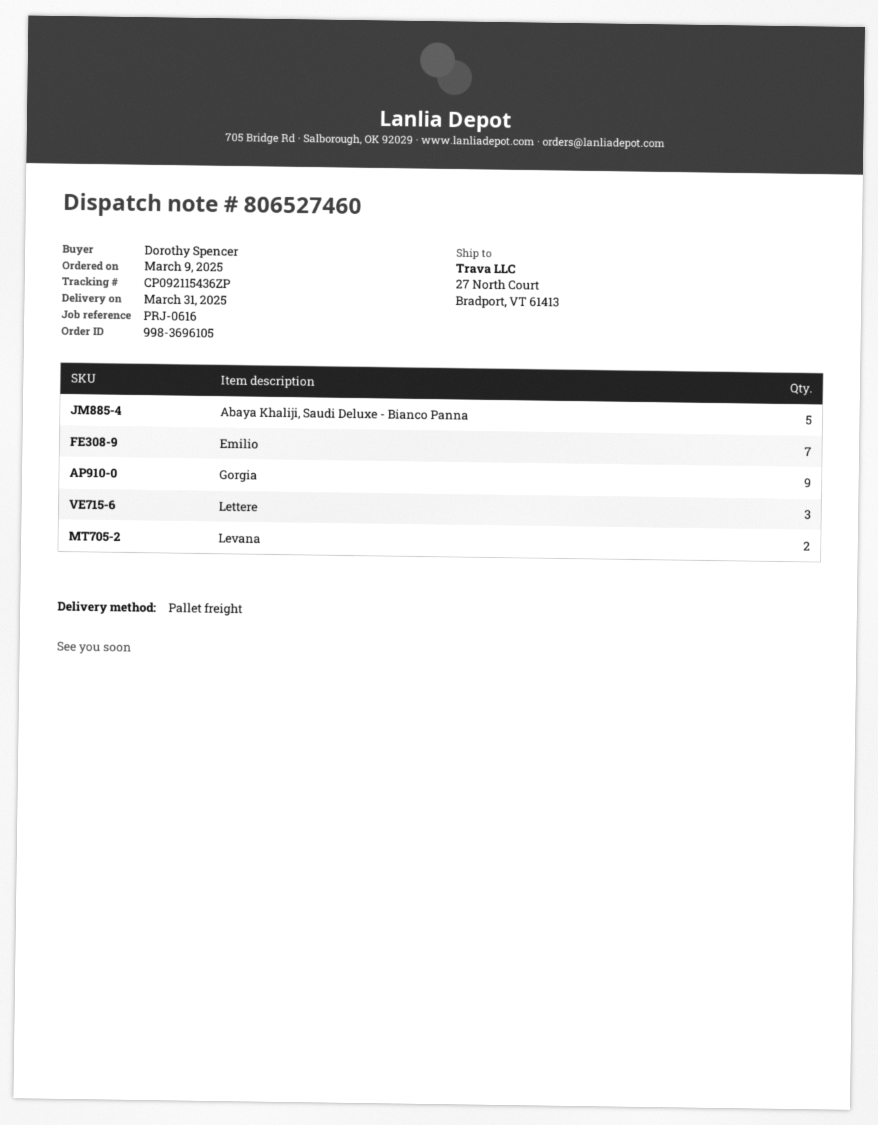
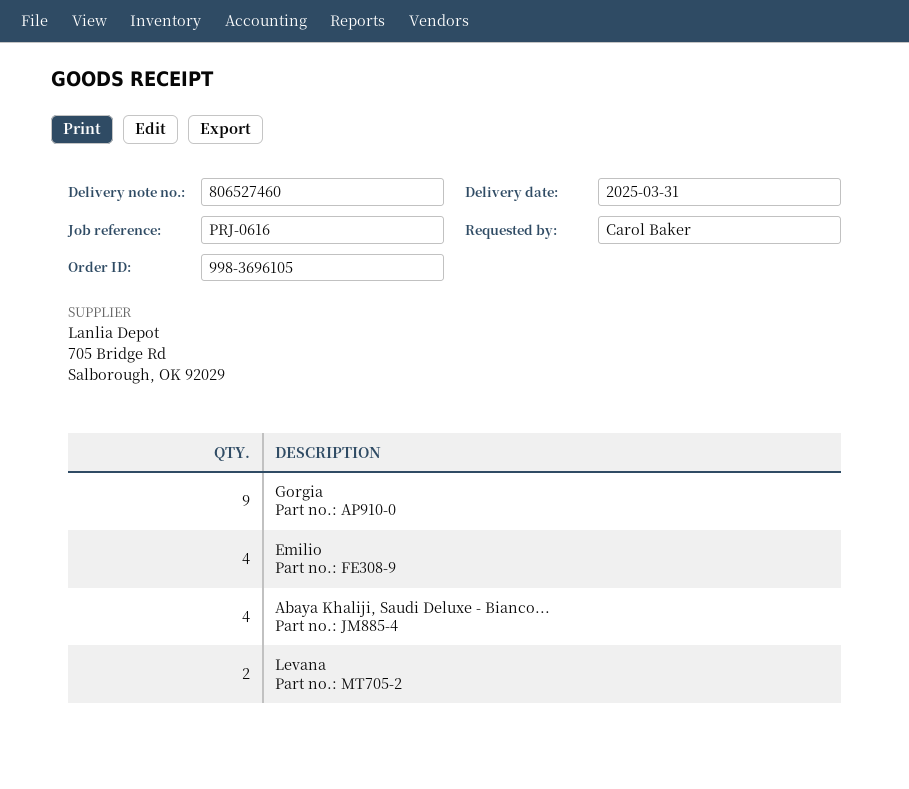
ordered by: Dorothy Spencer -> Carol Baker
Abaya Khaliji, Saudi Deluxe - Bianco Panna: 5 -> 4
Emilio: 7 -> 4
Lettere: 3 -> none

